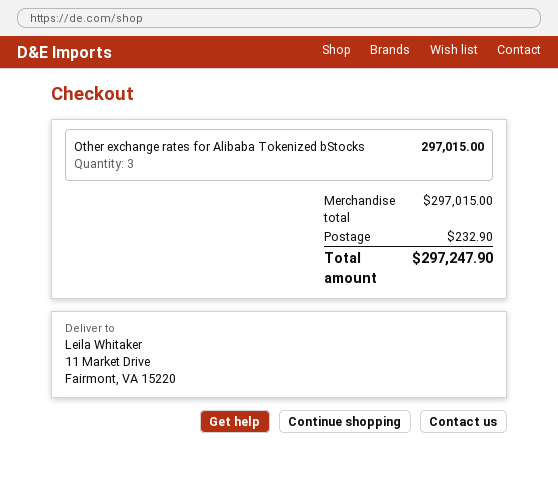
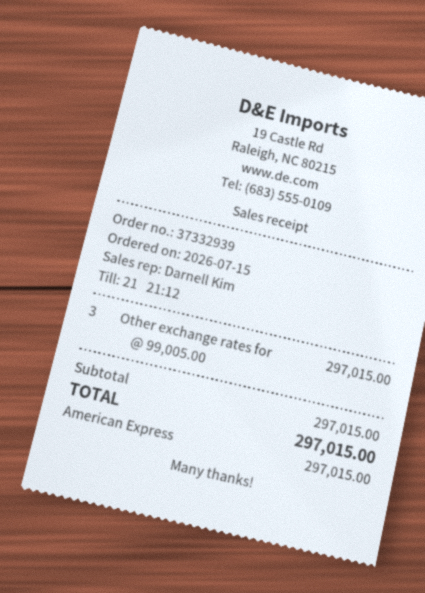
shipping: 232.90 -> none
total: 297247.90 -> 297015.00

